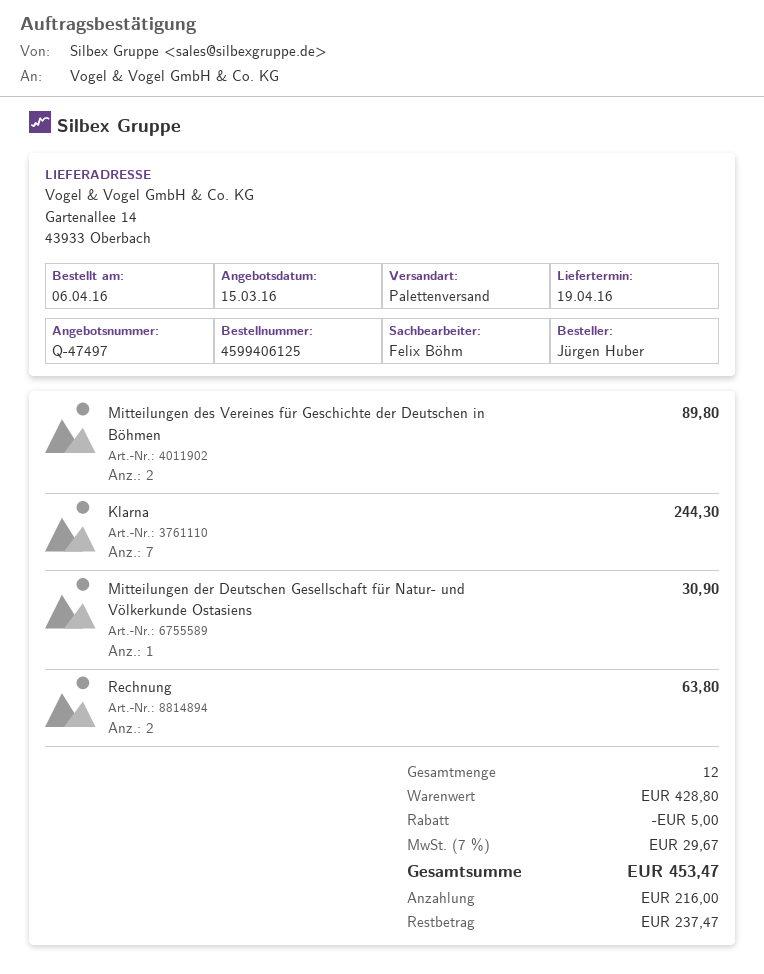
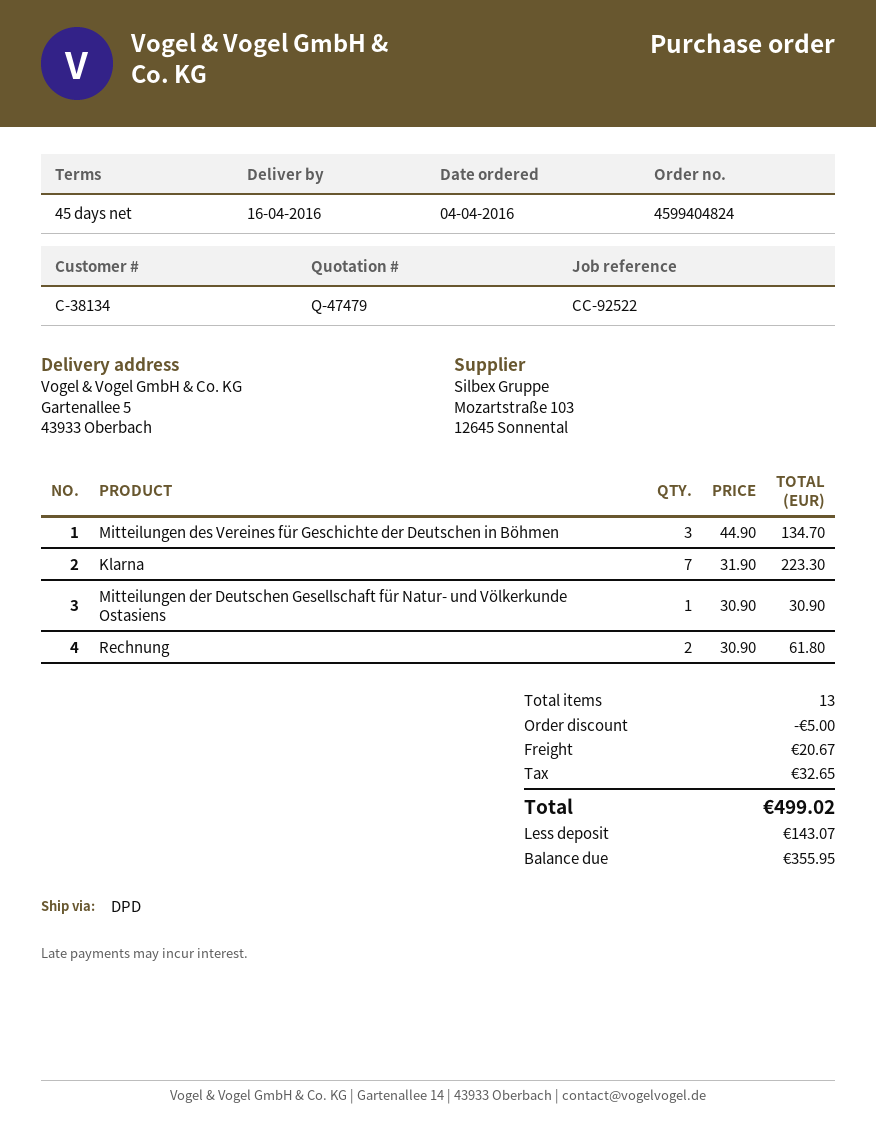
quote number: Q-47497 -> Q-47479
order number: 4599406125 -> 4599404824
order date: 2016-04-06 -> 2016-04-04
delivery date: 2016-04-19 -> 2016-04-16
shipping method: pallet freight -> DPD
ship to: Gartenallee 14, 43933 Oberbach -> Gartenallee 5, 43933 Oberbach
Mitteilungen des Vereines für Geschichte der Deutschen in Böhmen: 2 for 89.80 -> 3 for 134.70
Klarna: 7 for 244.30 -> 7 for 223.30
Rechnung: 2 for 63.80 -> 2 for 61.80
total quantity: 12 -> 13
shipping: none -> 20.67
tax: 29.67 -> 32.65
total: 453.47 -> 499.02
deposit: 216.00 -> 143.07
balance: 237.47 -> 355.95

